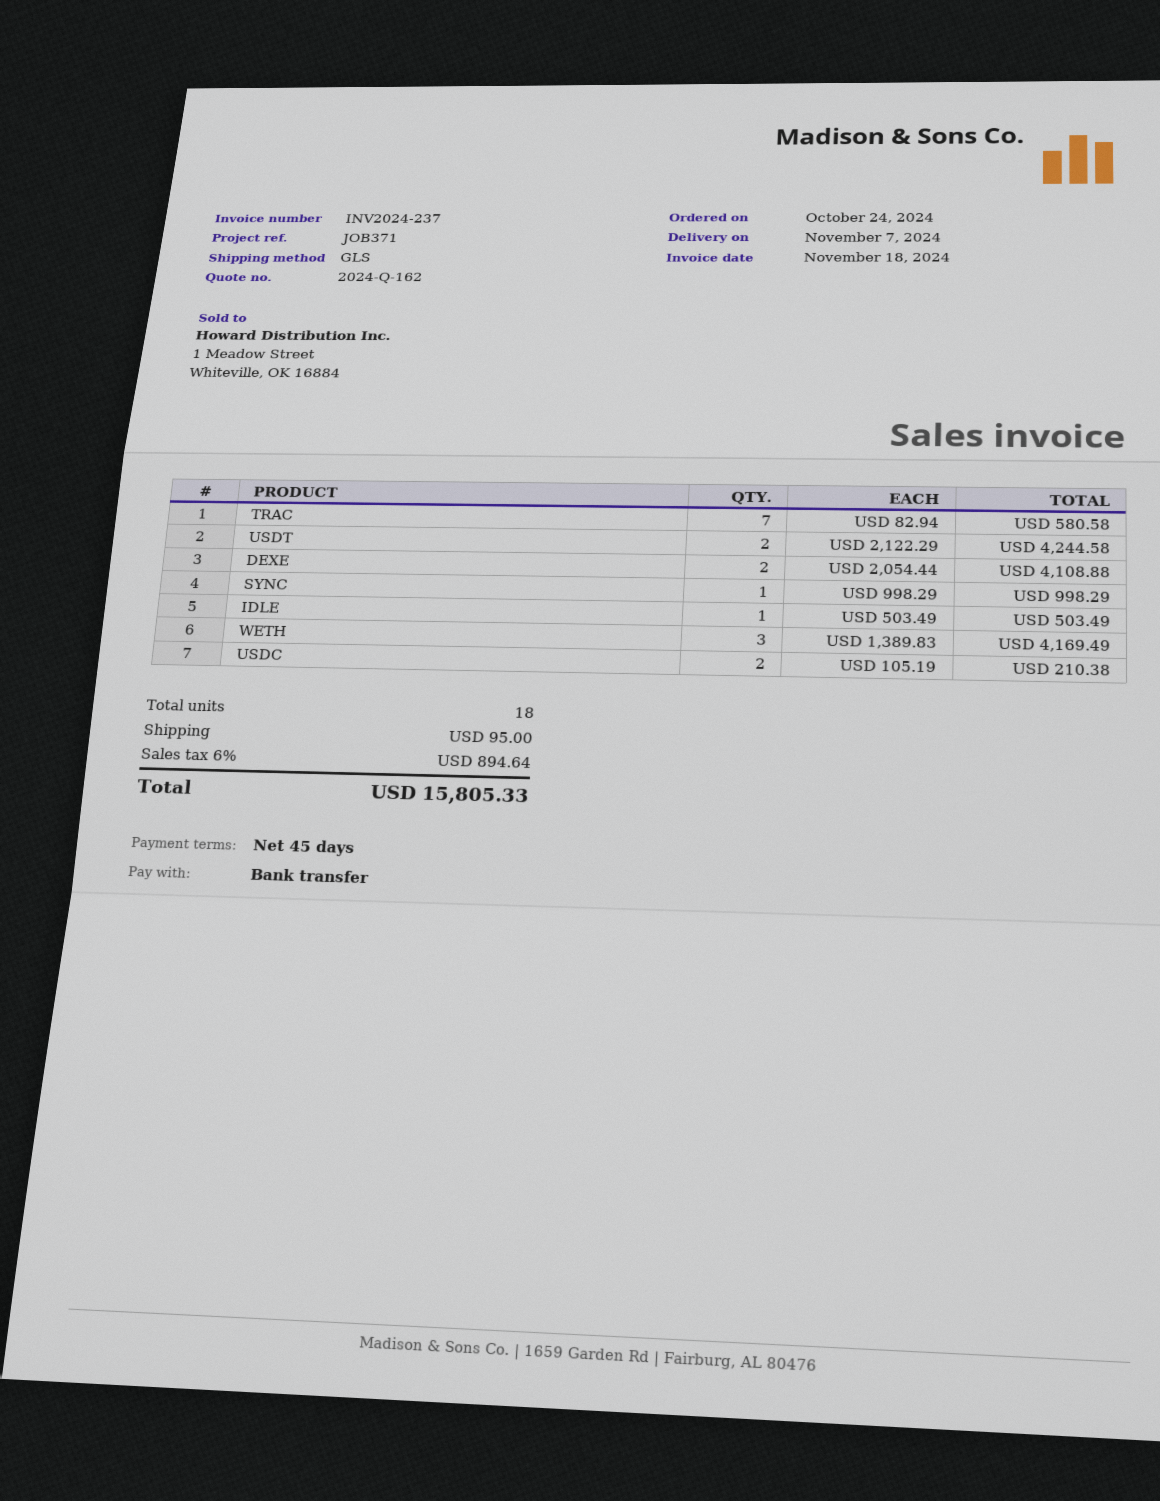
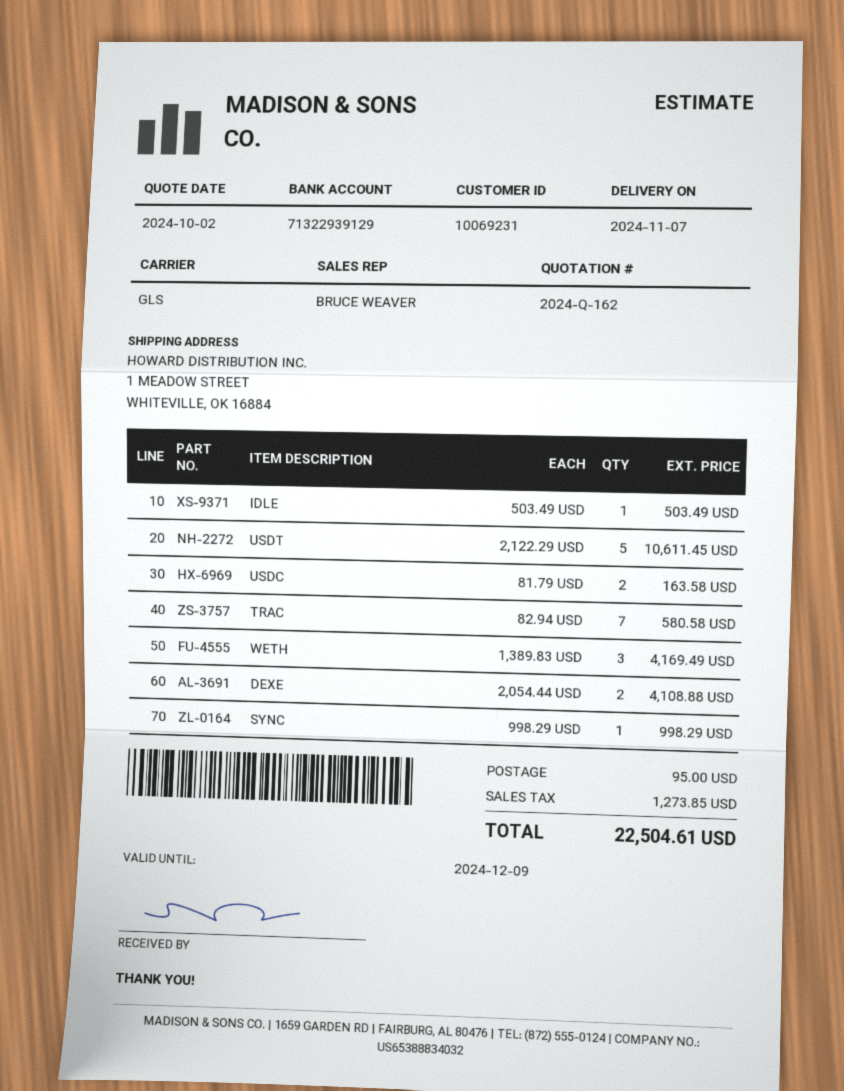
USDT: 2 x 2122.29 = 4244.58 -> 5 x 2122.29 = 10611.45
USDC: 2 x 105.19 = 210.38 -> 2 x 81.79 = 163.58
tax: 894.64 -> 1273.85
total: 15805.33 -> 22504.61

